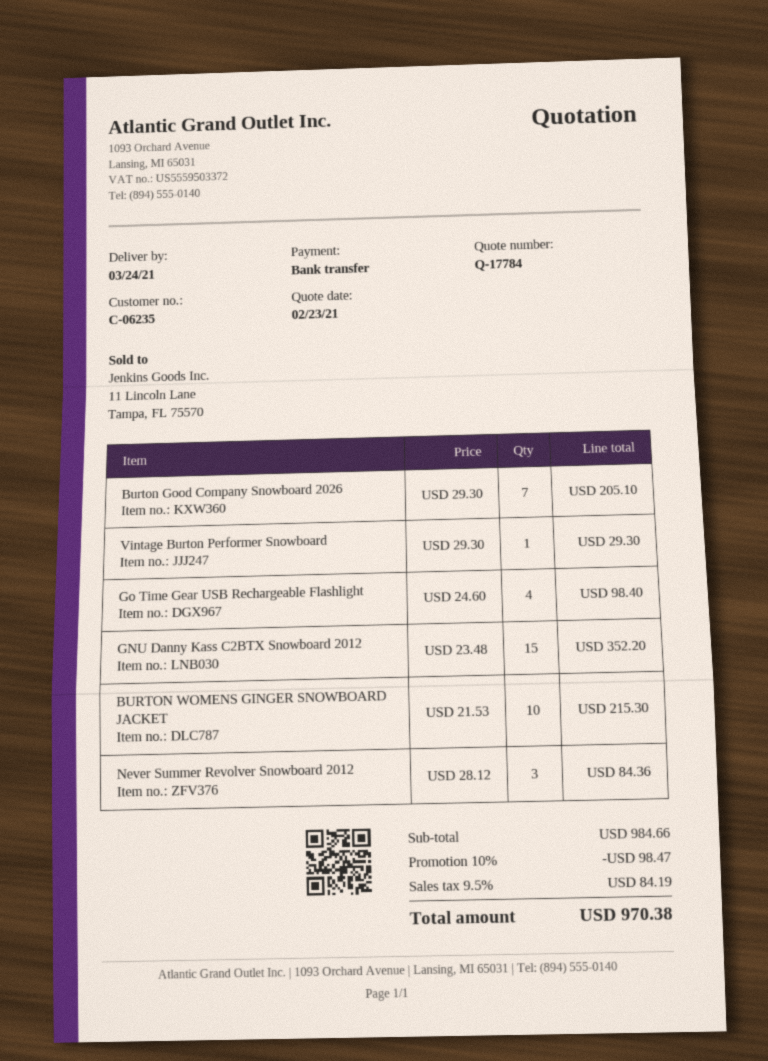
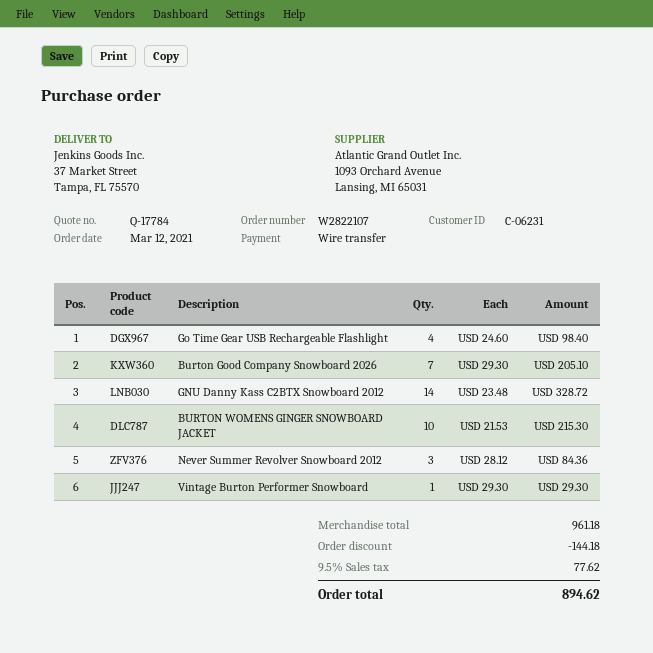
customer number: C-06235 -> C-06231
GNU Danny Kass C2BTX Snowboard 2012: 15 x 23.48 = 352.20 -> 14 x 23.48 = 328.72
subtotal: 984.66 -> 961.18
discount: 98.47 -> 144.18
tax: 9.5% = 84.19 -> 9.5% = 77.62
total: 970.38 -> 894.62

